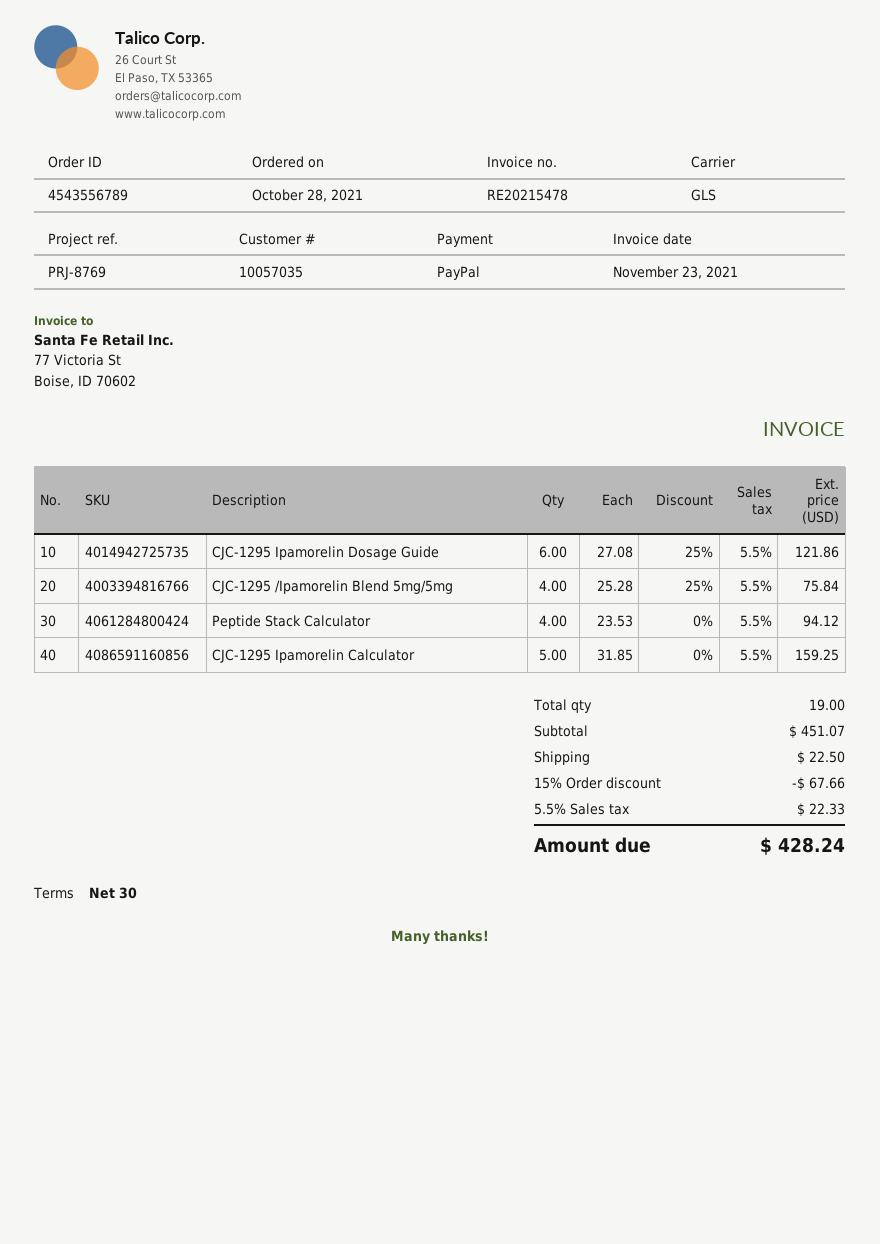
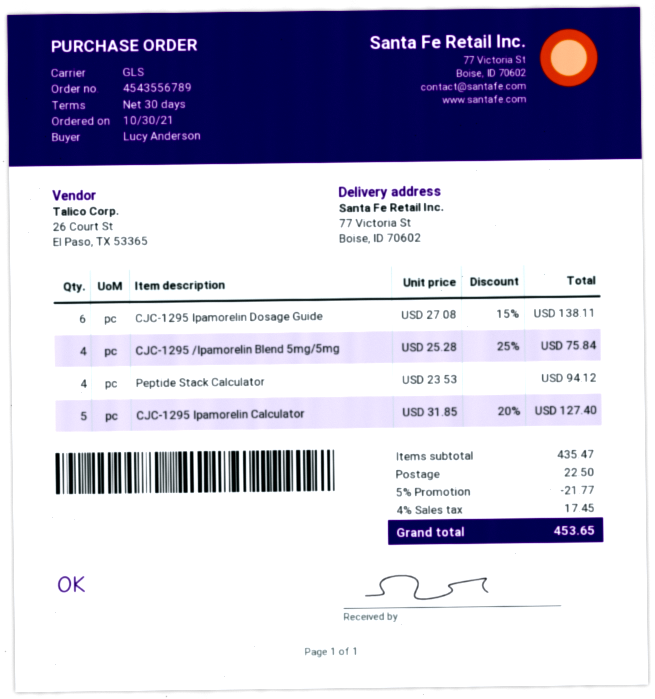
order date: 2021-10-28 -> 2021-10-30
CJC-1295 Ipamorelin Dosage Guide: 6 x 27.08 - 25% = 121.86 -> 6 x 27.08 - 15% = 138.11
CJC-1295 Ipamorelin Calculator: 5 x 31.85 = 159.25 -> 5 x 31.85 - 20% = 127.40
subtotal: 451.07 -> 435.47
discount: 15% = 67.66 -> 5% = 21.77
tax: 5.5% = 22.33 -> 4% = 17.45
total: 428.24 -> 453.65

